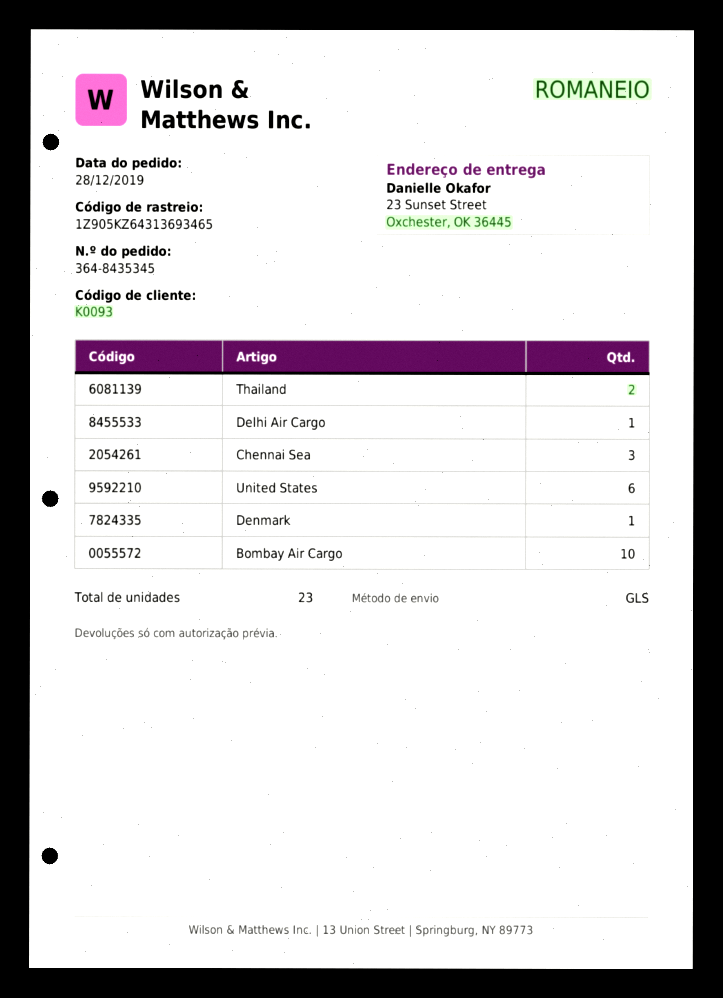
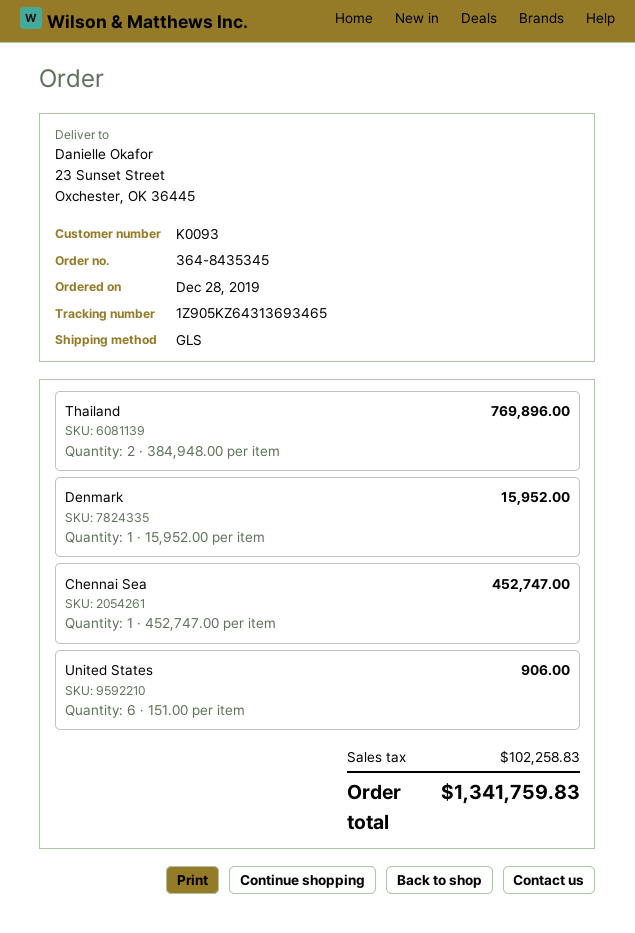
Delhi Air Cargo: 1 -> none
Chennai Sea: 3 -> 1
Bombay Air Cargo: 10 -> none

